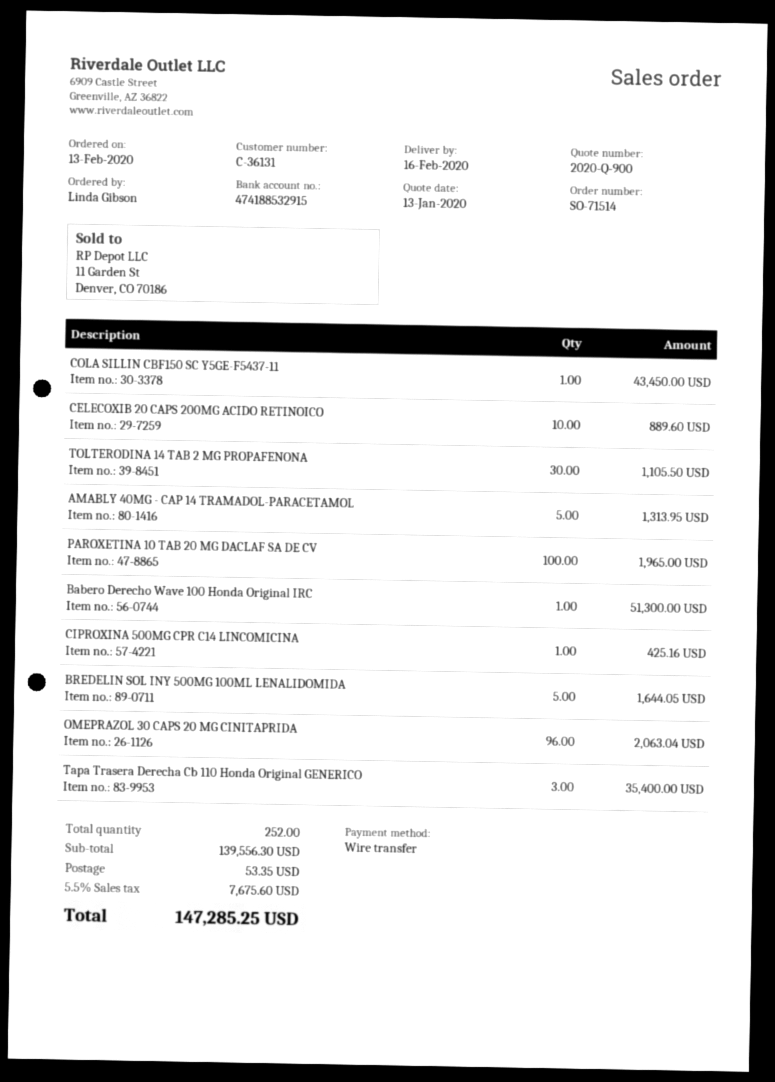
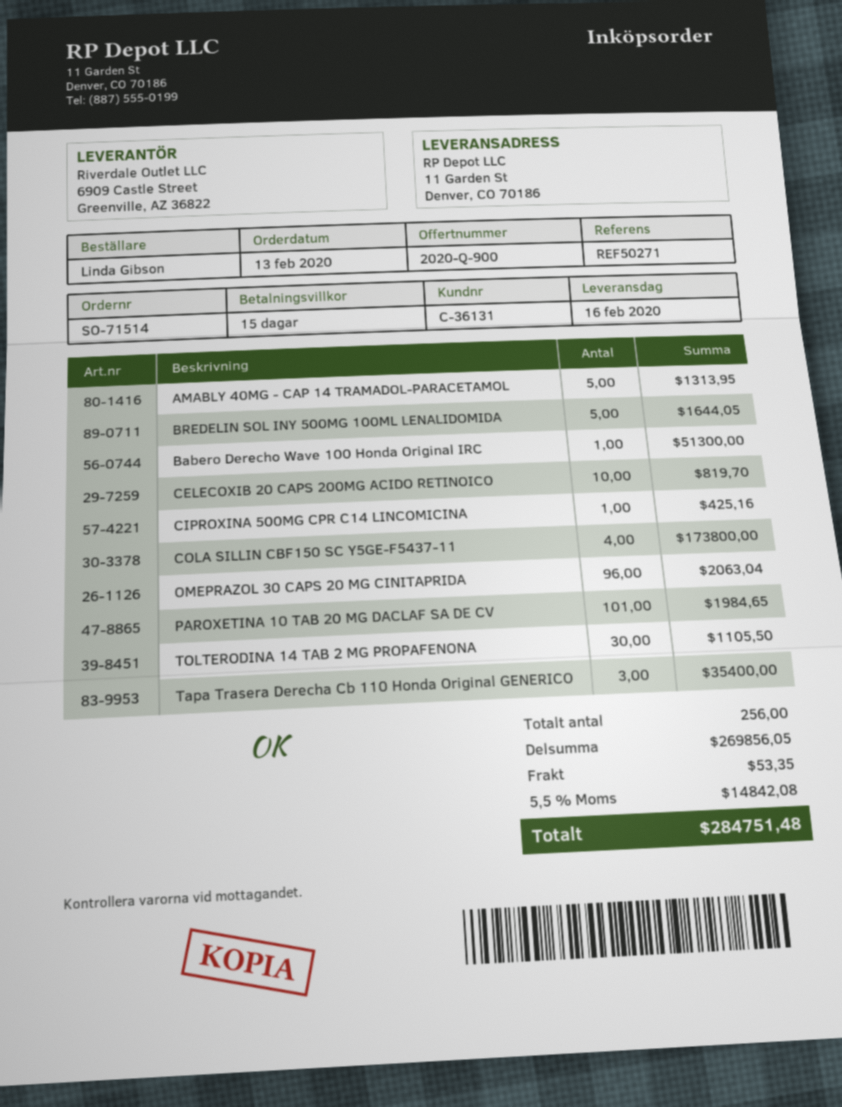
COLA SILLIN CBF150 SC Y5GE-F5437-11: 1 for 43450.00 -> 4 for 173800.00
CELECOXIB 20 CAPS 200MG ACIDO RETINOICO: 10 for 889.60 -> 10 for 819.70
PAROXETINA 10 TAB 20 MG DACLAF SA DE CV: 100 for 1965.00 -> 101 for 1984.65
total quantity: 252 -> 256
subtotal: 139556.30 -> 269856.05
tax: 5.5% = 7675.60 -> 5.5% = 14842.08
total: 147285.25 -> 284751.48

